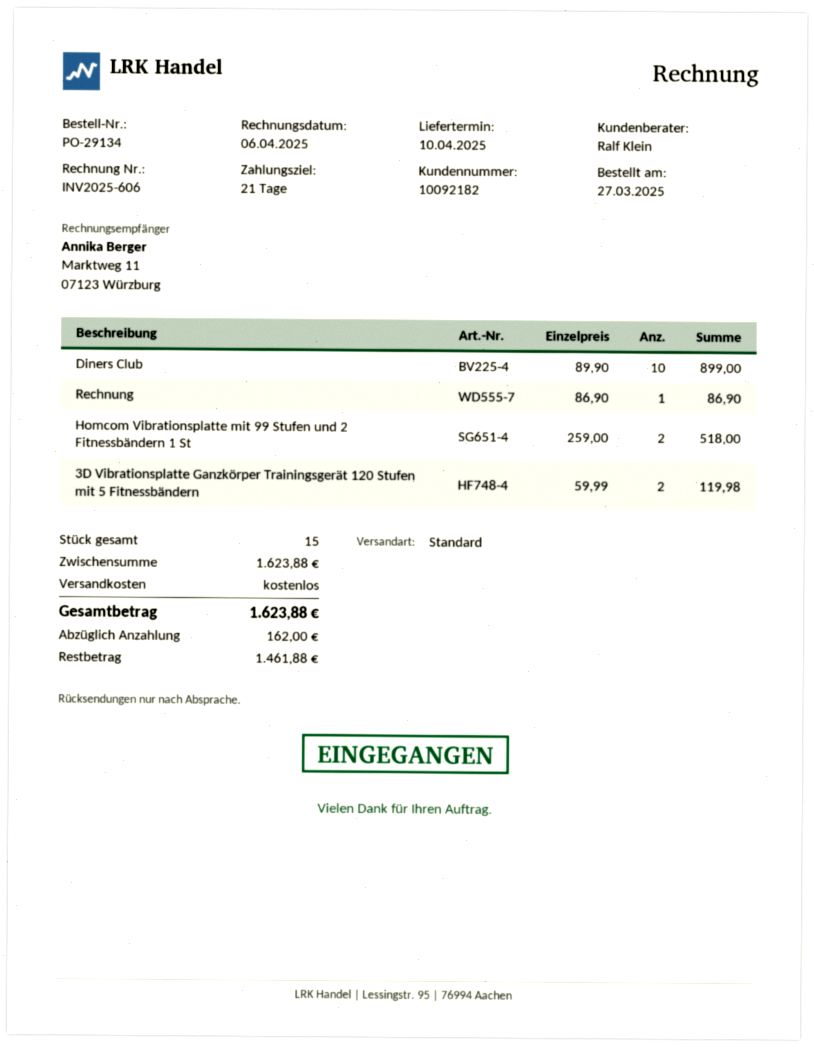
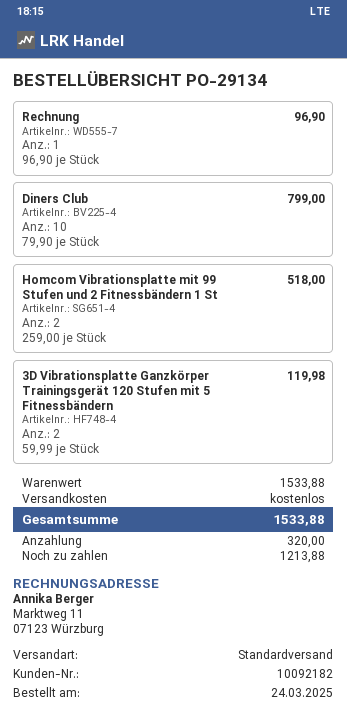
order date: 2025-03-27 -> 2025-03-24
Diners Club: 10 x 89.90 = 899.00 -> 10 x 79.90 = 799.00
Rechnung: 1 x 86.90 = 86.90 -> 1 x 96.90 = 96.90
subtotal: 1623.88 -> 1533.88
total: 1623.88 -> 1533.88
deposit: 162.00 -> 320.00
balance: 1461.88 -> 1213.88

